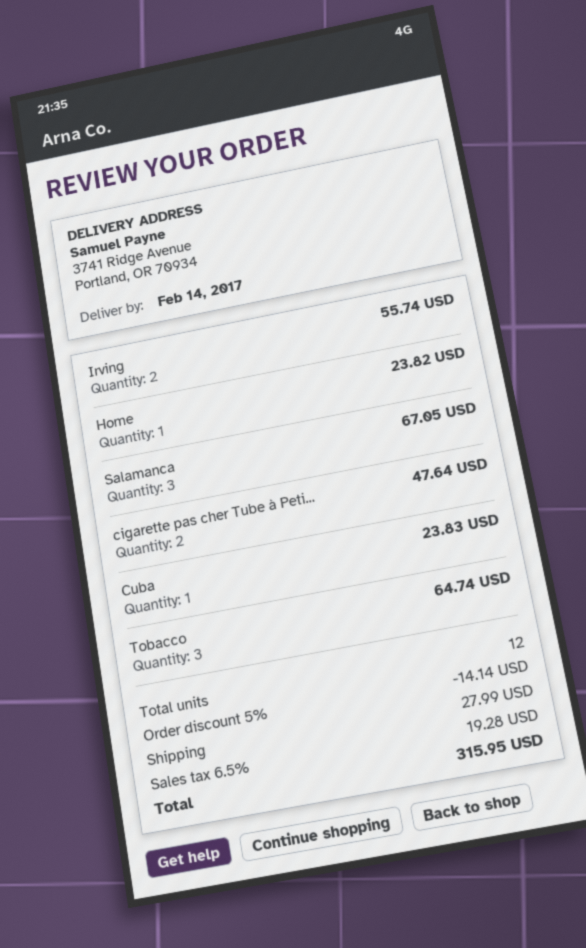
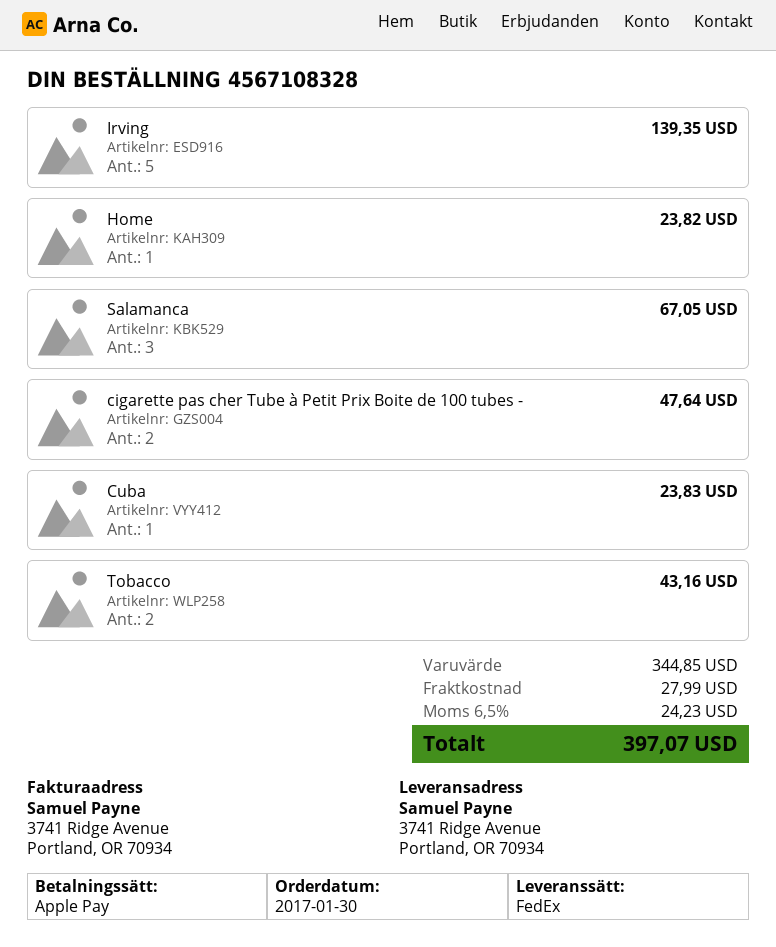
Irving: 2 for 55.74 -> 5 for 139.35
Tobacco: 3 for 64.74 -> 2 for 43.16
discount: 5% = 14.14 -> none
tax: 6.5% = 19.28 -> 6.5% = 24.23
total: 315.95 -> 397.07

